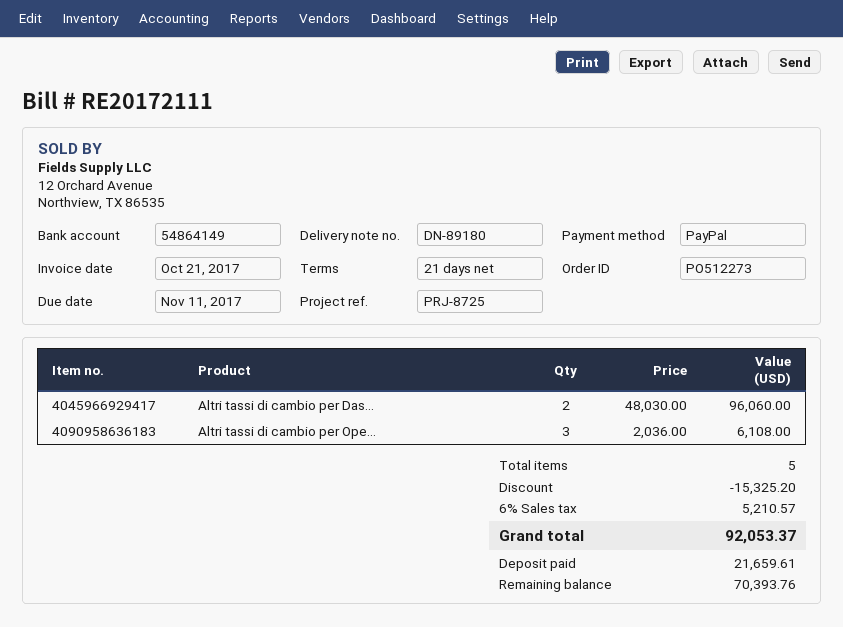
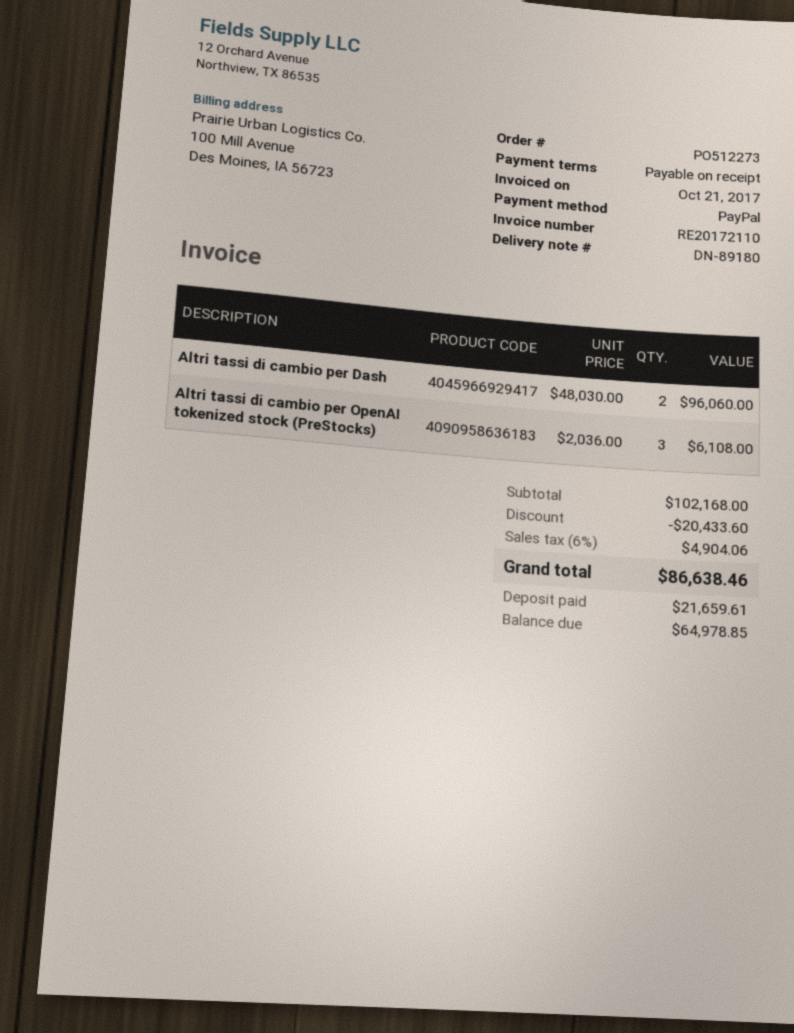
invoice number: RE20172111 -> RE20172110
payment terms: 21 days -> on receipt
discount: 15325.20 -> 20433.60
tax: 6% = 5210.57 -> 6% = 4904.06
total: 92053.37 -> 86638.46
balance: 70393.76 -> 64978.85

